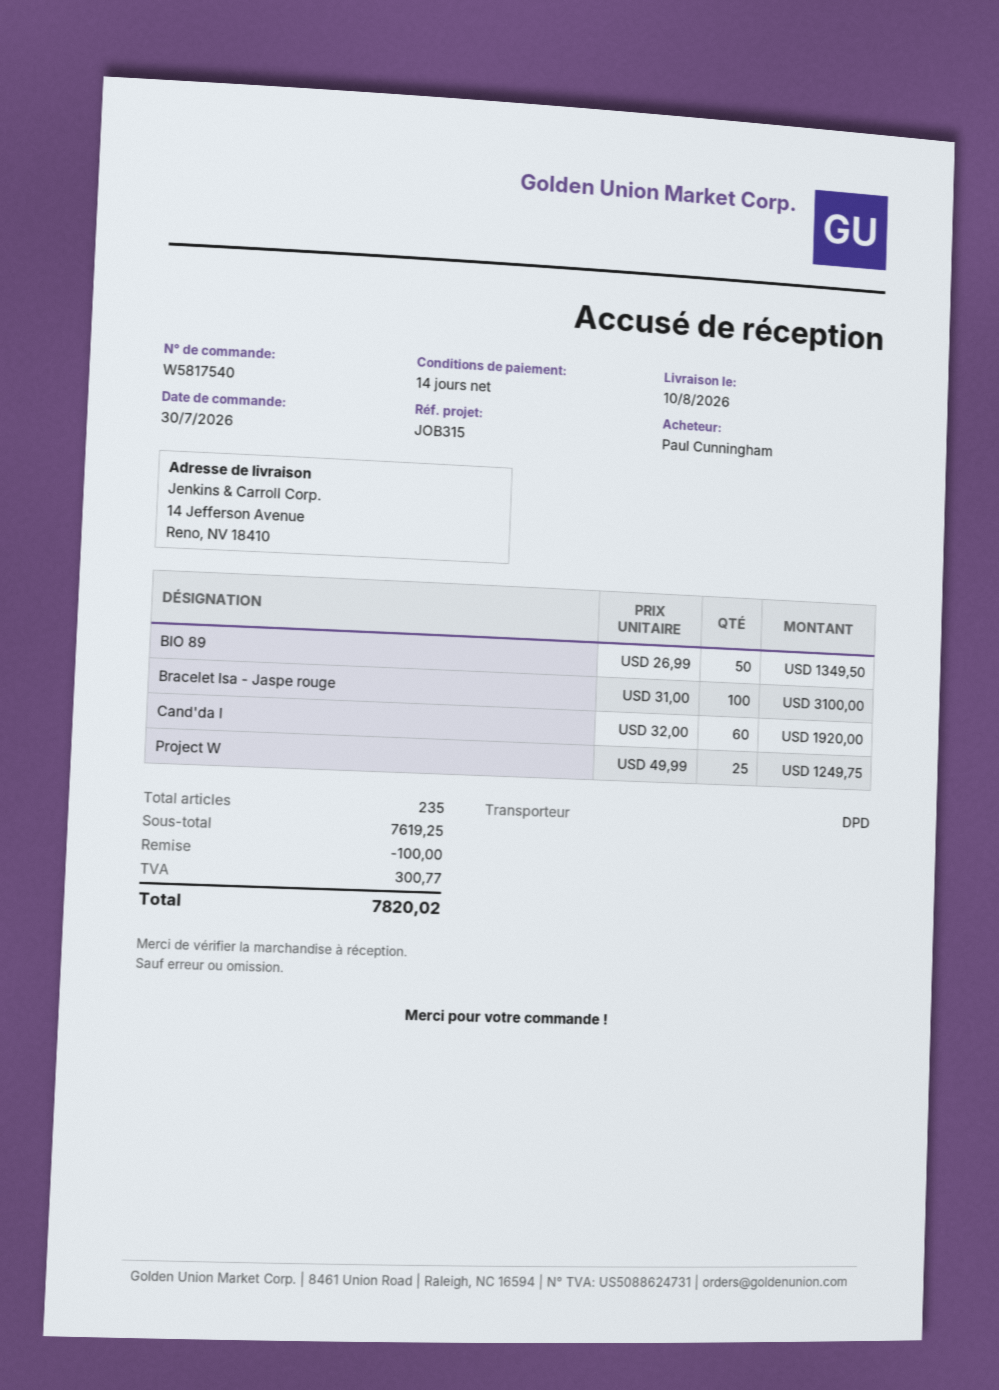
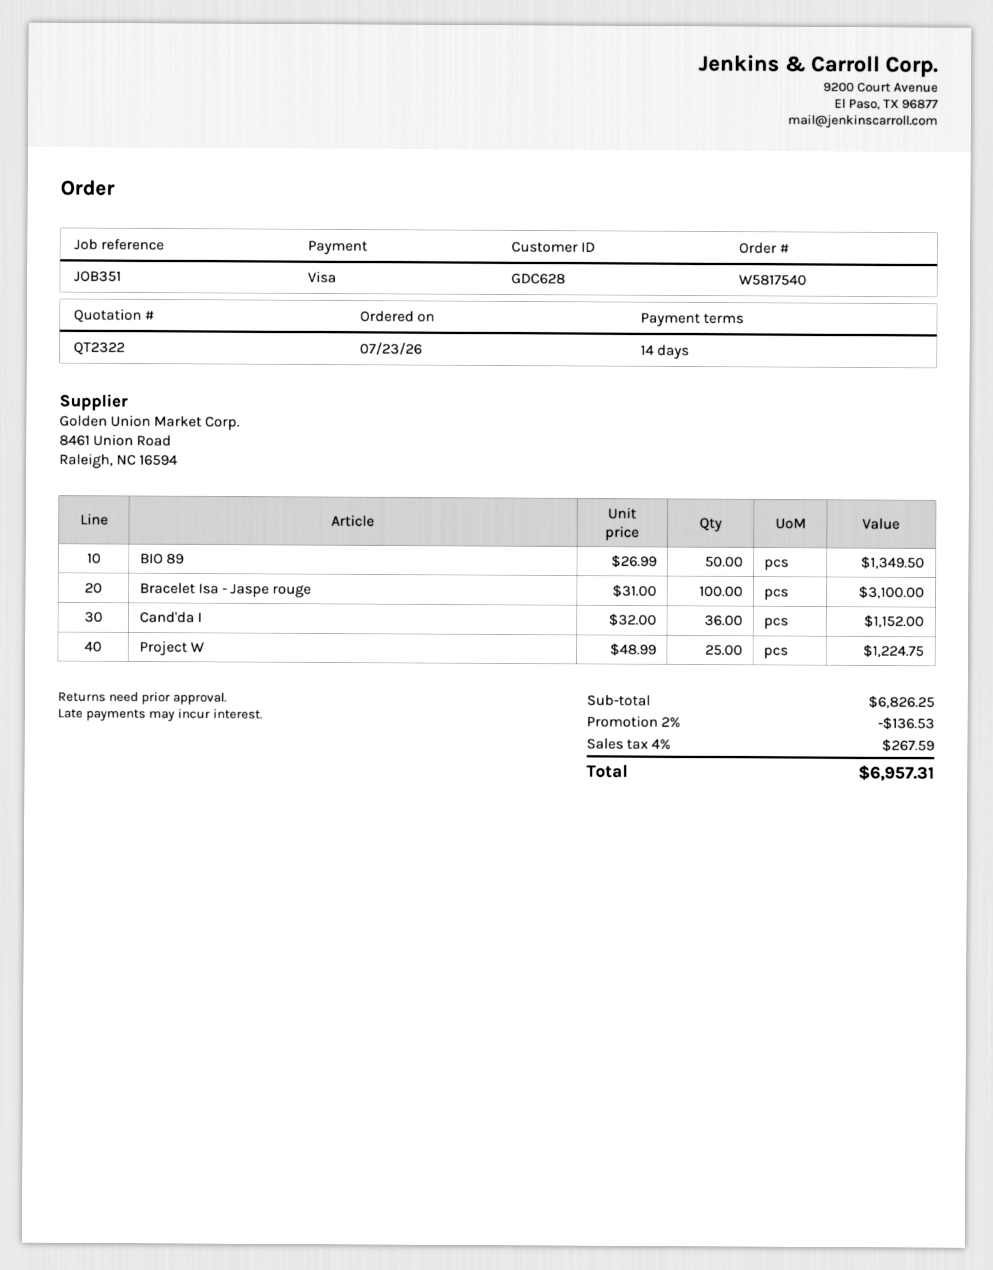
order date: 2026-07-30 -> 2026-07-23
reference: JOB315 -> JOB351
Cand'da I: 60 x 32.00 = 1920.00 -> 36 x 32.00 = 1152.00
Project W: 25 x 49.99 = 1249.75 -> 25 x 48.99 = 1224.75
subtotal: 7619.25 -> 6826.25
discount: 100.00 -> 136.53
tax: 300.77 -> 267.59
total: 7820.02 -> 6957.31

